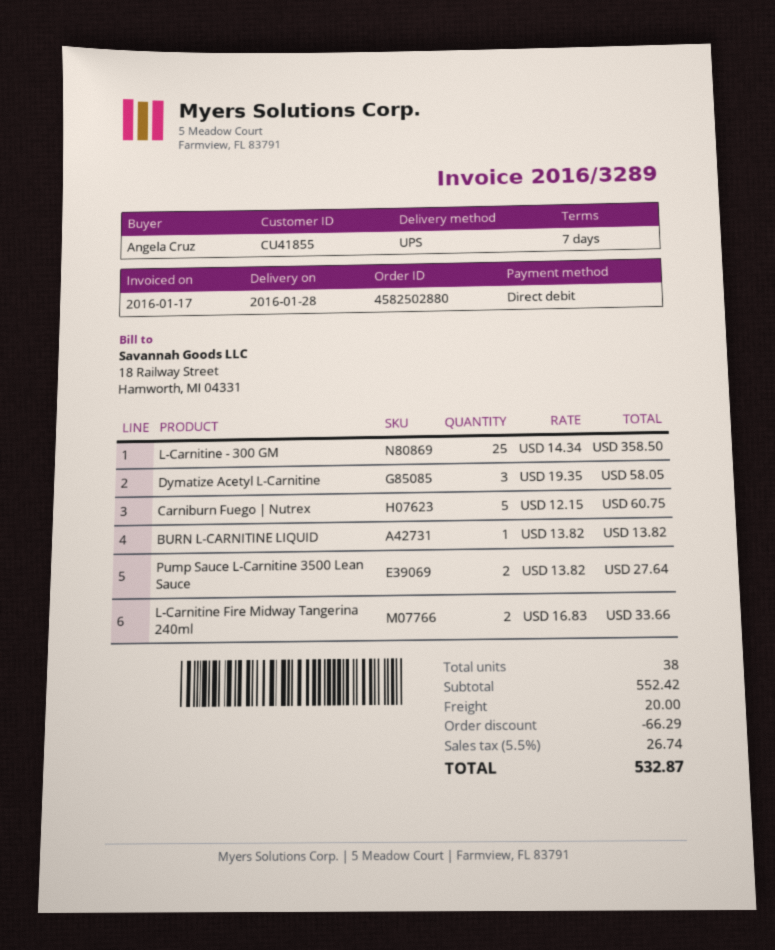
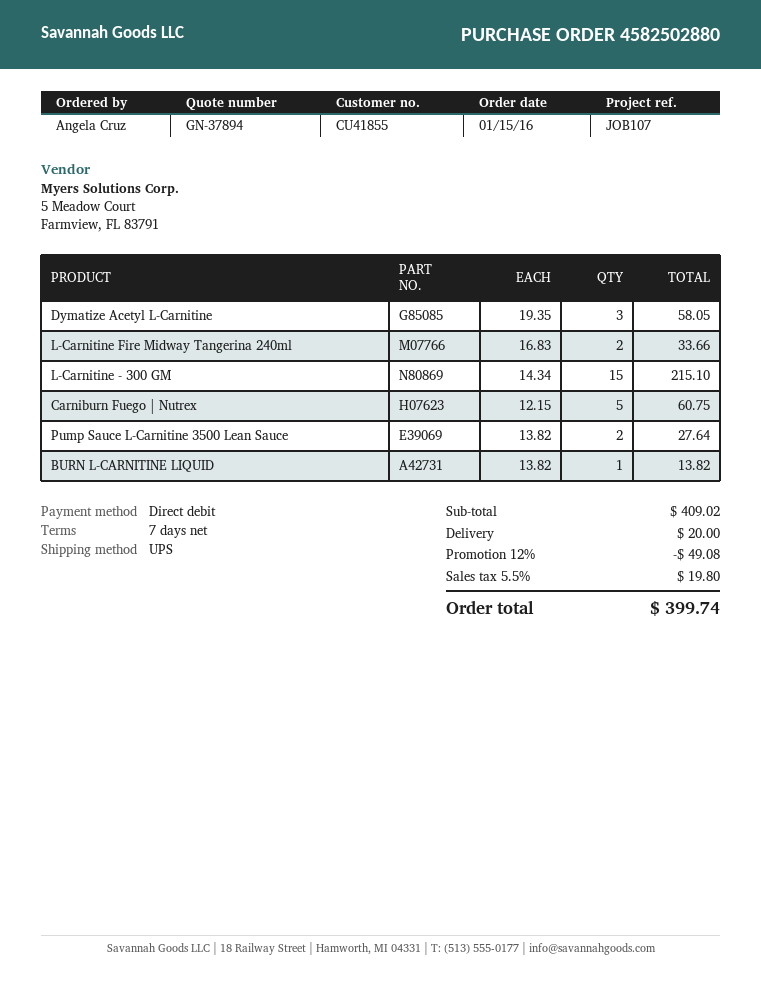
L-Carnitine - 300 GM: 25 x 14.34 = 358.50 -> 15 x 14.34 = 215.10
subtotal: 552.42 -> 409.02
discount: 66.29 -> 49.08
tax: 5.5% = 26.74 -> 5.5% = 19.80
total: 532.87 -> 399.74

